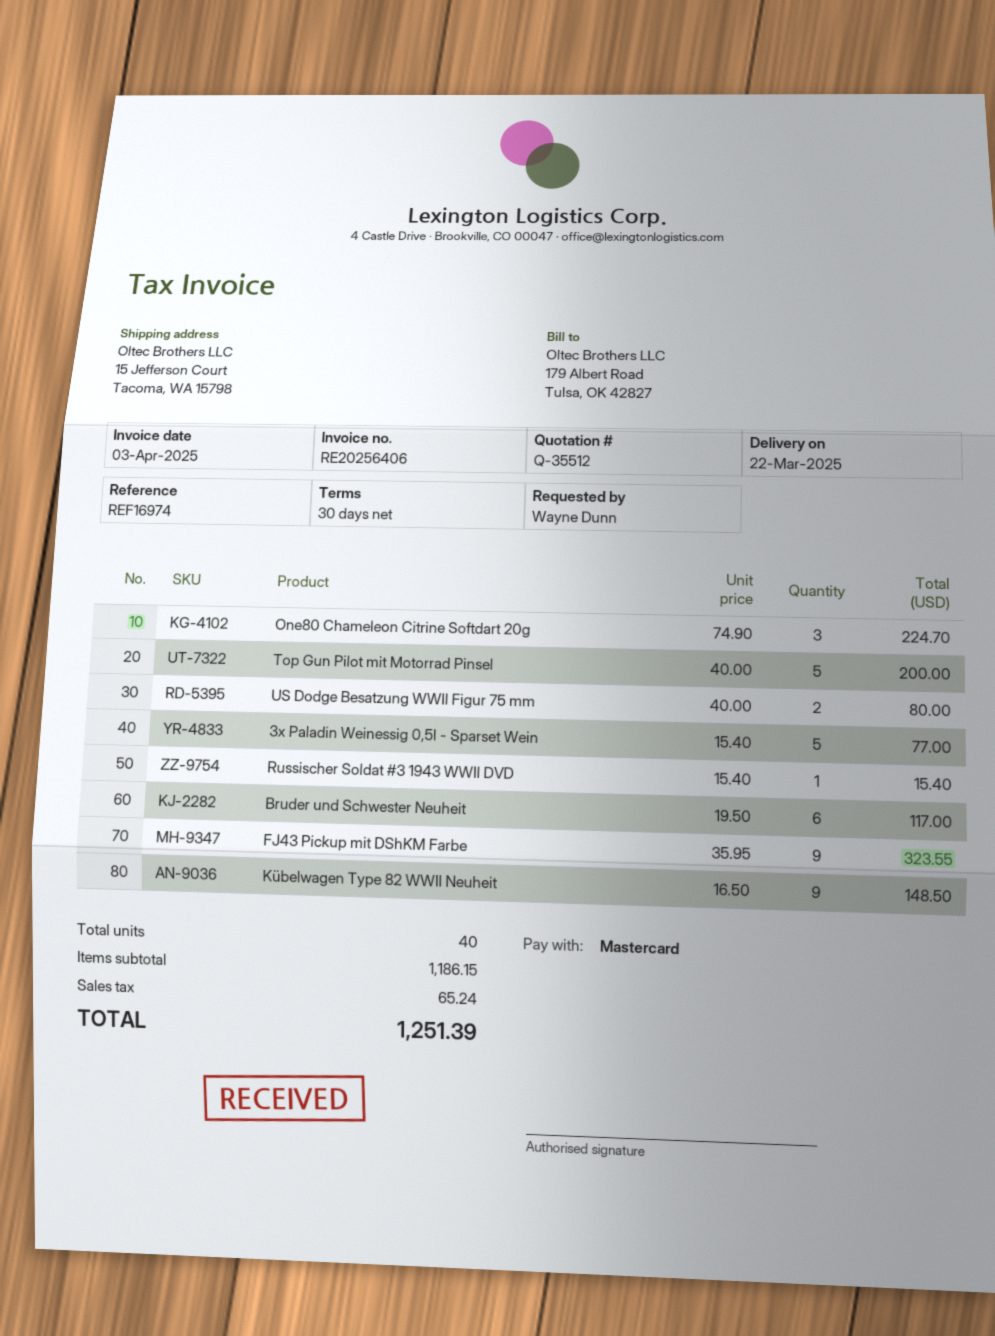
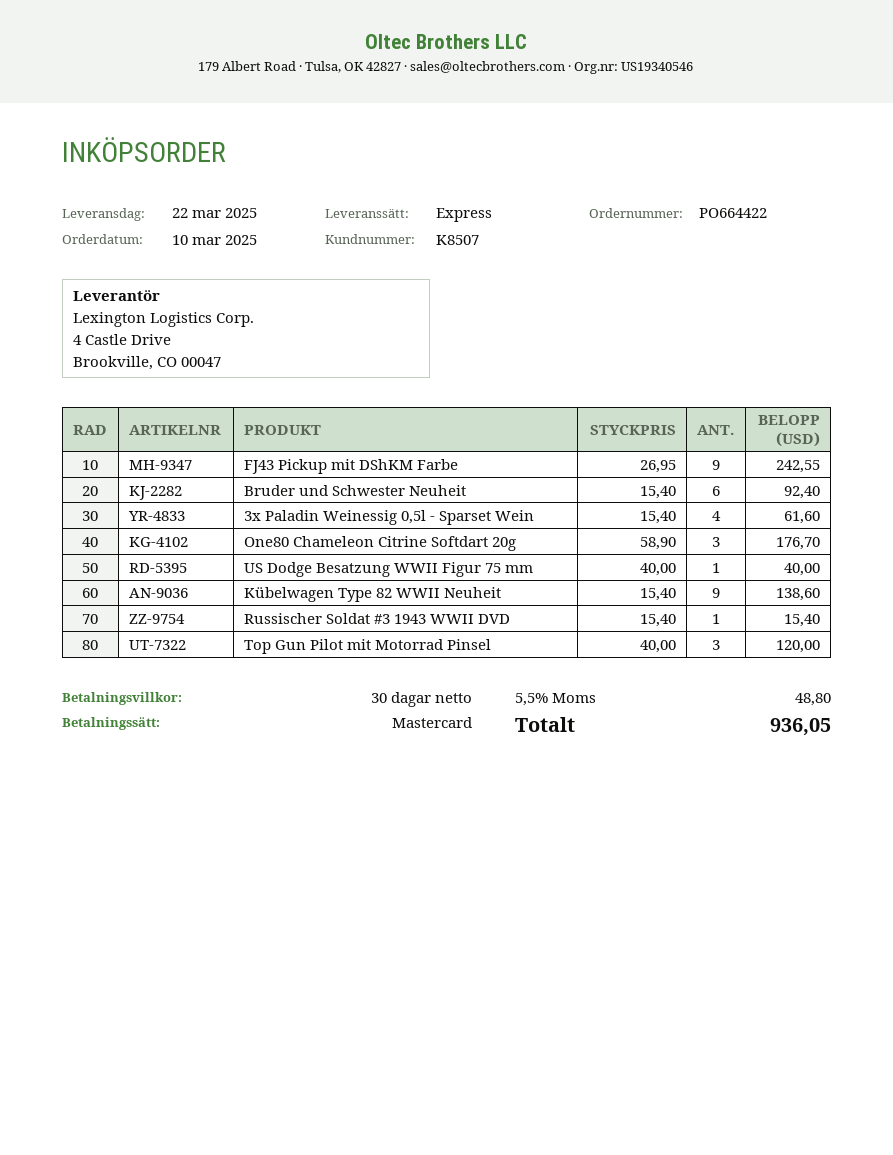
One80 Chameleon Citrine Softdart 20g: 3 x 74.90 = 224.70 -> 3 x 58.90 = 176.70
Top Gun Pilot mit Motorrad Pinsel: 5 x 40.00 = 200.00 -> 3 x 40.00 = 120.00
US Dodge Besatzung WWII Figur 75 mm: 2 x 40.00 = 80.00 -> 1 x 40.00 = 40.00
3x Paladin Weinessig 0,5l - Sparset Wein: 5 x 15.40 = 77.00 -> 4 x 15.40 = 61.60
Bruder und Schwester Neuheit: 6 x 19.50 = 117.00 -> 6 x 15.40 = 92.40
FJ43 Pickup mit DShKM Farbe: 9 x 35.95 = 323.55 -> 9 x 26.95 = 242.55
Kübelwagen Type 82 WWII Neuheit: 9 x 16.50 = 148.50 -> 9 x 15.40 = 138.60
tax: 65.24 -> 48.80
total: 1251.39 -> 936.05

